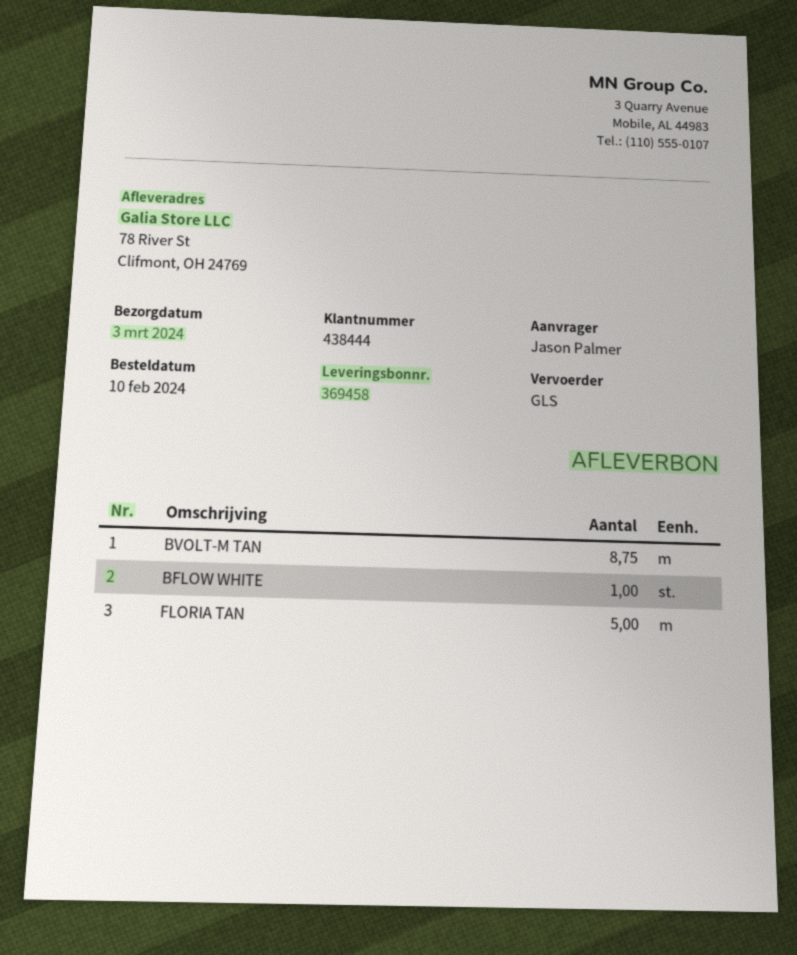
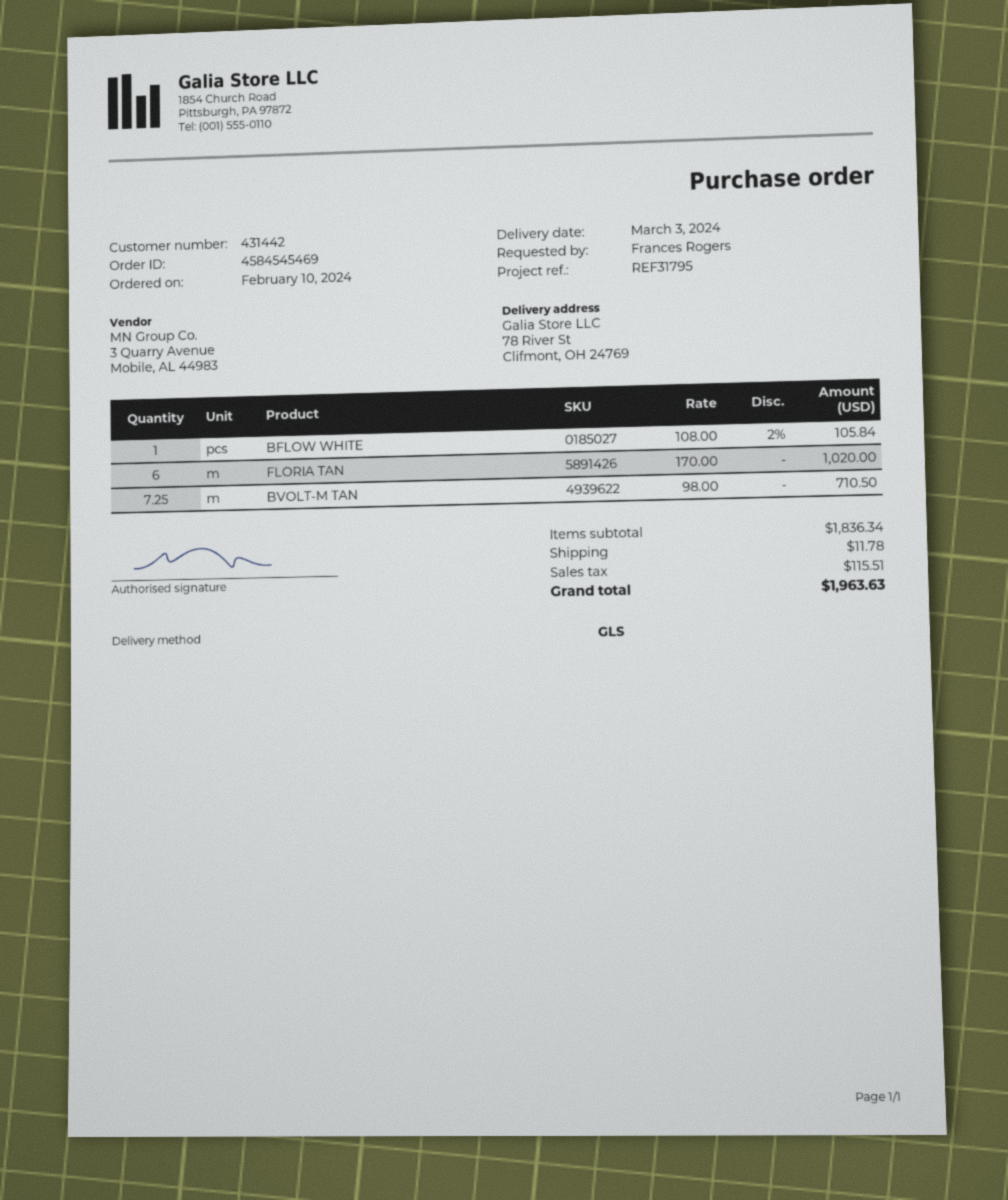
customer number: 438444 -> 431442
ordered by: Jason Palmer -> Frances Rogers
BVOLT-M TAN: 8.75 -> 7.25
FLORIA TAN: 5 -> 6

